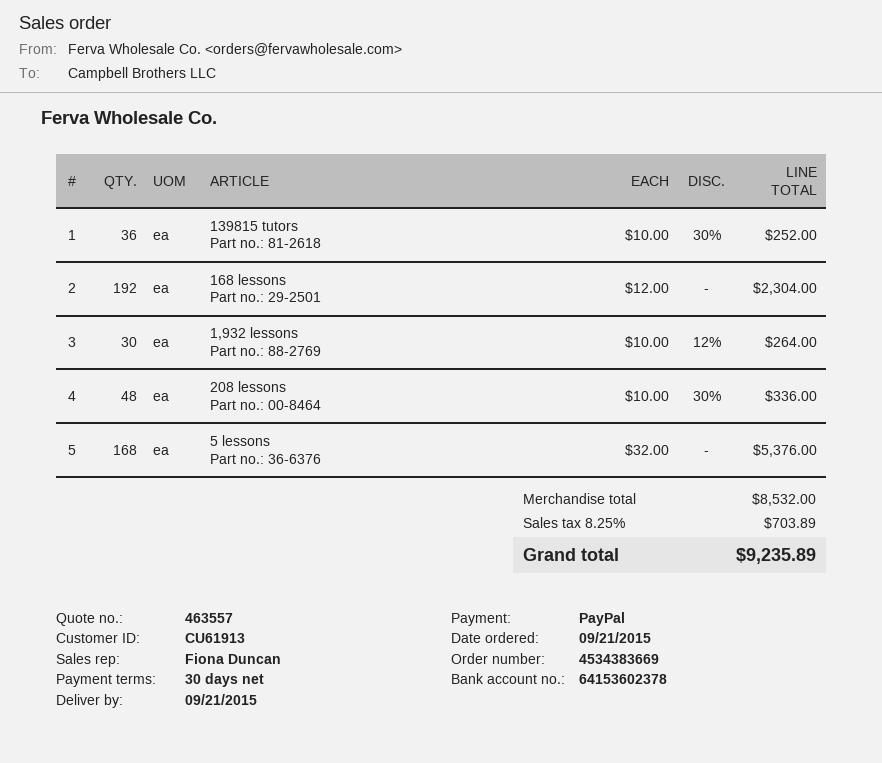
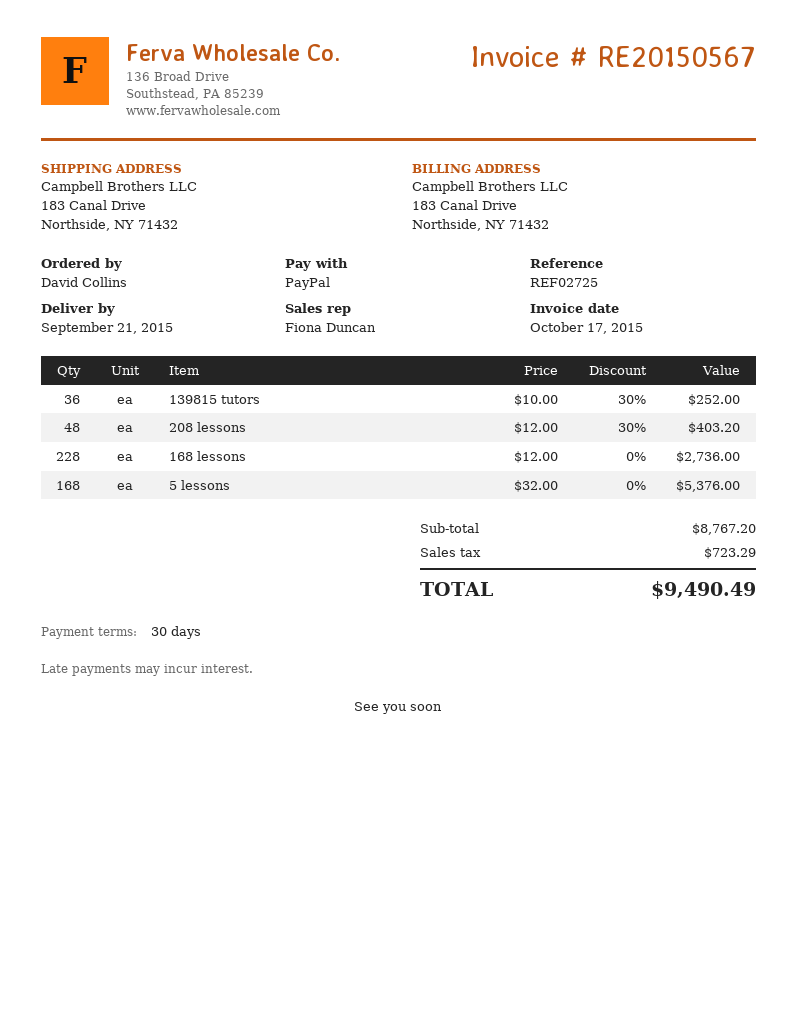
168 lessons: 192 x 12.00 = 2304.00 -> 228 x 12.00 = 2736.00
1,932 lessons: 30 x 10.00 - 12% = 264.00 -> none
208 lessons: 48 x 10.00 - 30% = 336.00 -> 48 x 12.00 - 30% = 403.20
subtotal: 8532.00 -> 8767.20
tax: 703.89 -> 723.29
total: 9235.89 -> 9490.49

